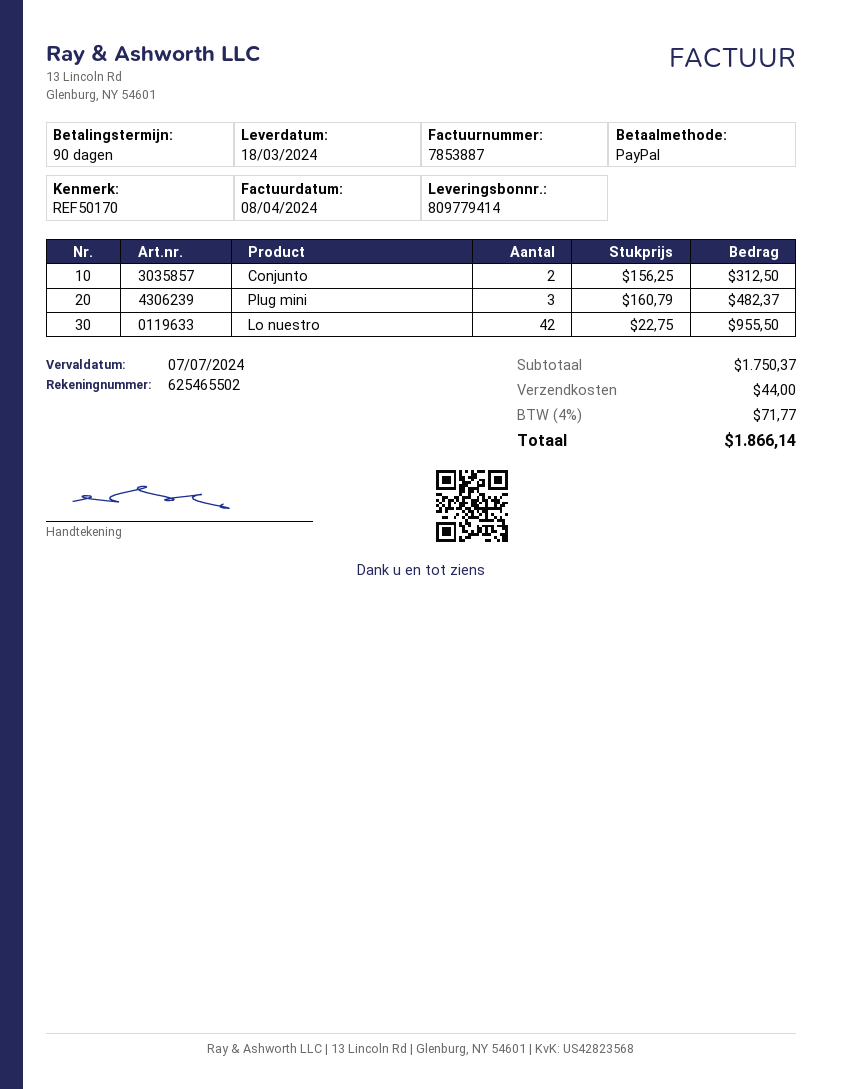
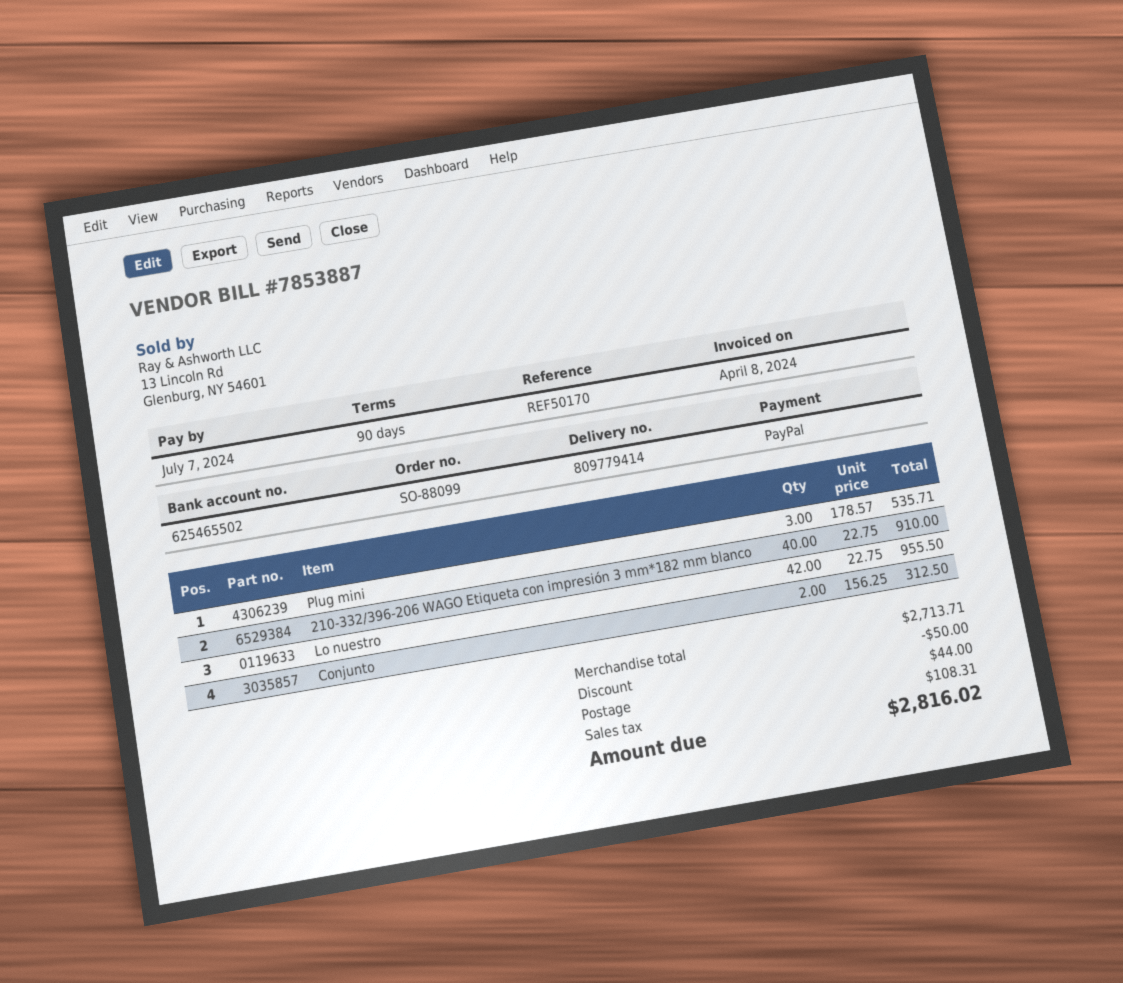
Plug mini: 3 x 160.79 = 482.37 -> 3 x 178.57 = 535.71
210-332/396-206 WAGO Etiqueta con impresión 3 mm*182 mm blanco: none -> 40 x 22.75 = 910.00
subtotal: 1750.37 -> 2713.71
discount: none -> 50.00
tax: 71.77 -> 108.31
total: 1866.14 -> 2816.02

